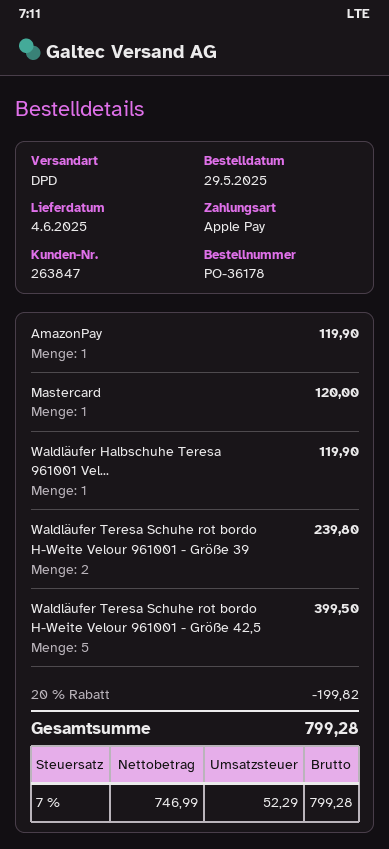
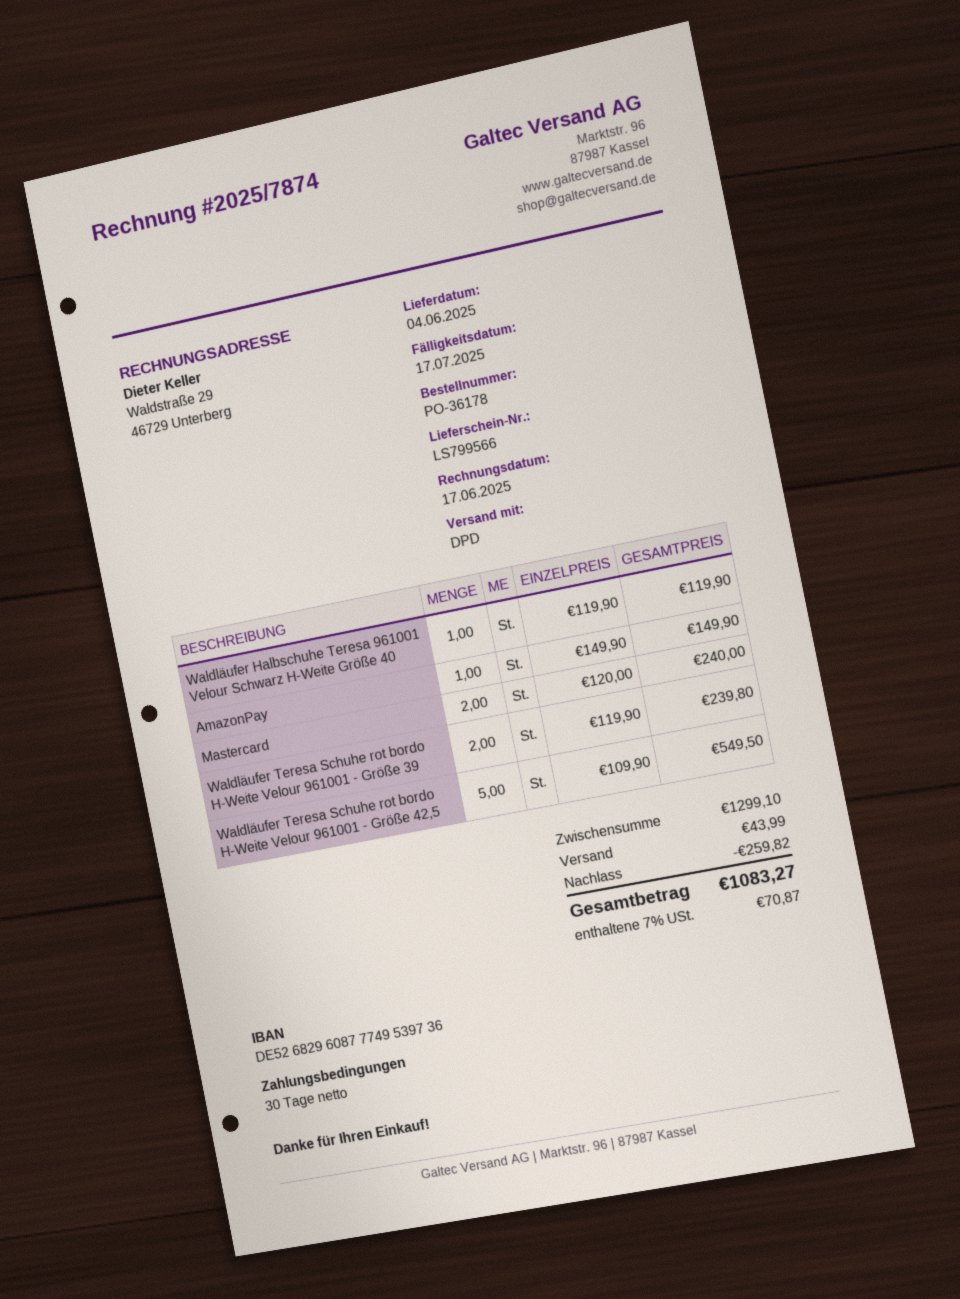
AmazonPay: 1 for 119.90 -> 1 for 149.90
Mastercard: 1 for 120.00 -> 2 for 240.00
Waldläufer Teresa Schuhe rot bordo H-Weite Velour 961001 - Größe 42,5: 5 for 399.50 -> 5 for 549.50
discount: 199.82 -> 259.82
shipping: none -> 43.99
tax: 7% = 52.29 -> 7% = 70.87
total: 799.28 -> 1083.27

